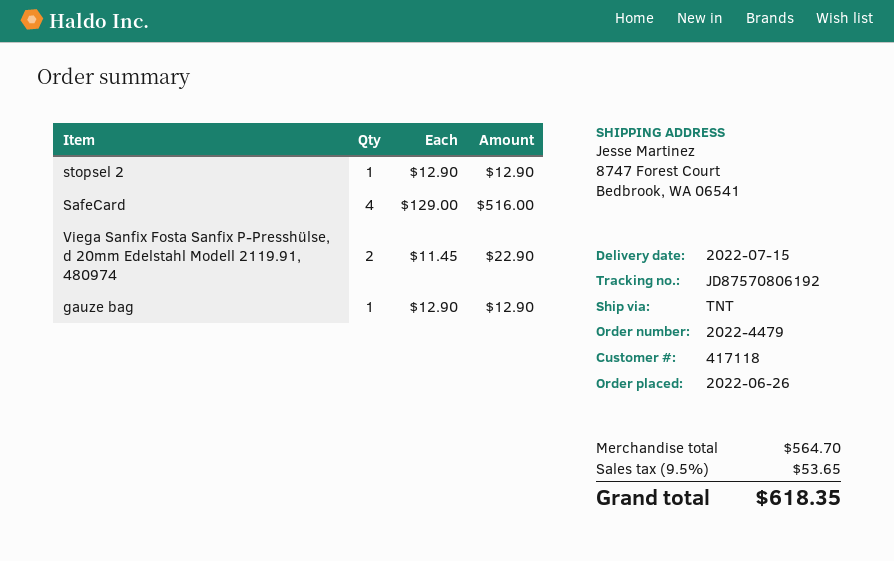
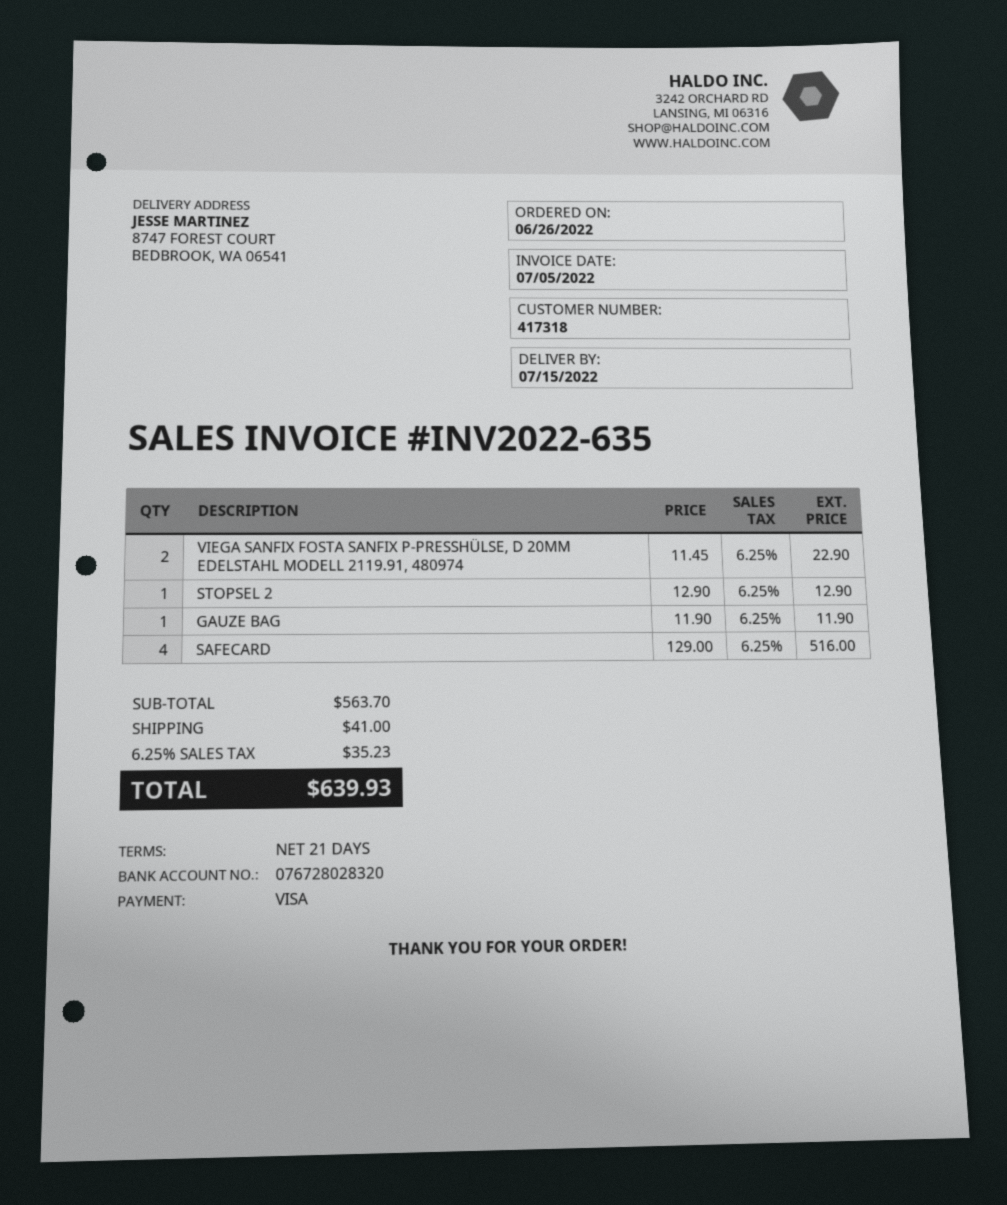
customer number: 417118 -> 417318
gauze bag: 1 x 12.90 = 12.90 -> 1 x 11.90 = 11.90
subtotal: 564.70 -> 563.70
shipping: none -> 41.00
tax: 9.5% = 53.65 -> 6.25% = 35.23
total: 618.35 -> 639.93

